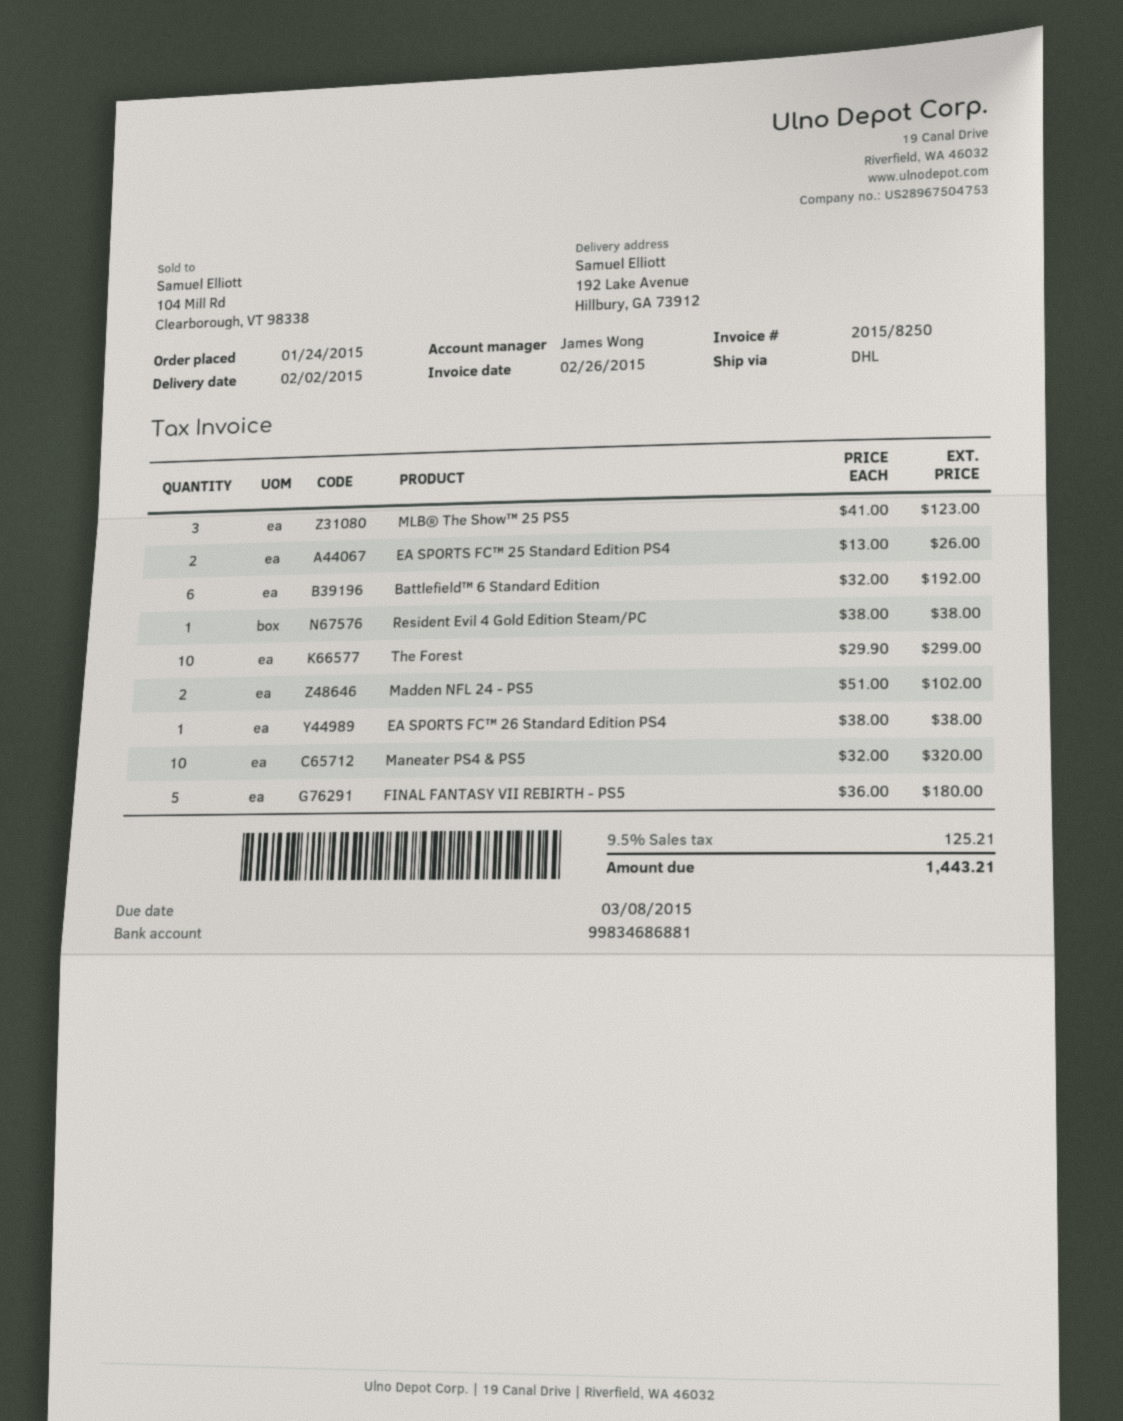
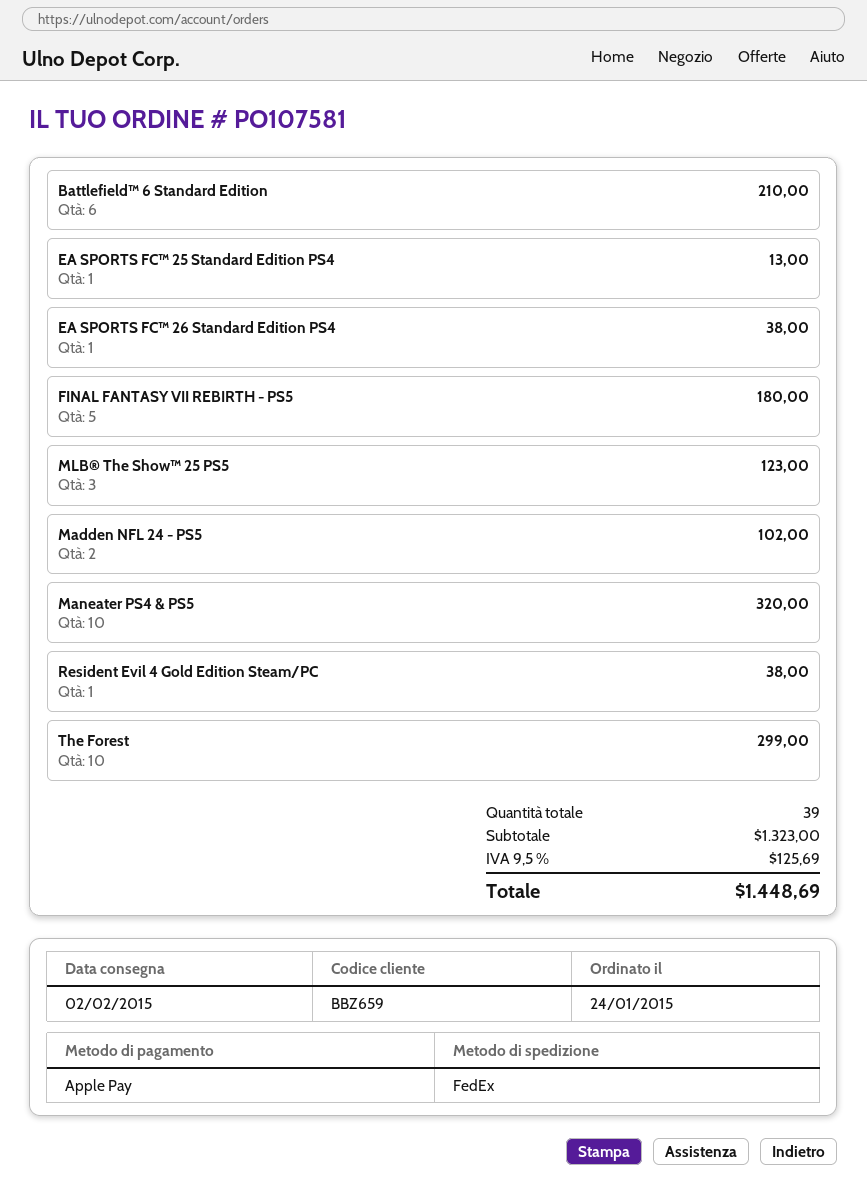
shipping method: DHL -> FedEx
EA SPORTS FC™ 25 Standard Edition PS4: 2 for 26.00 -> 1 for 13.00
Battlefield™ 6 Standard Edition: 6 for 192.00 -> 6 for 210.00
tax: 9.5% = 125.21 -> 9.5% = 125.69
total: 1443.21 -> 1448.69

